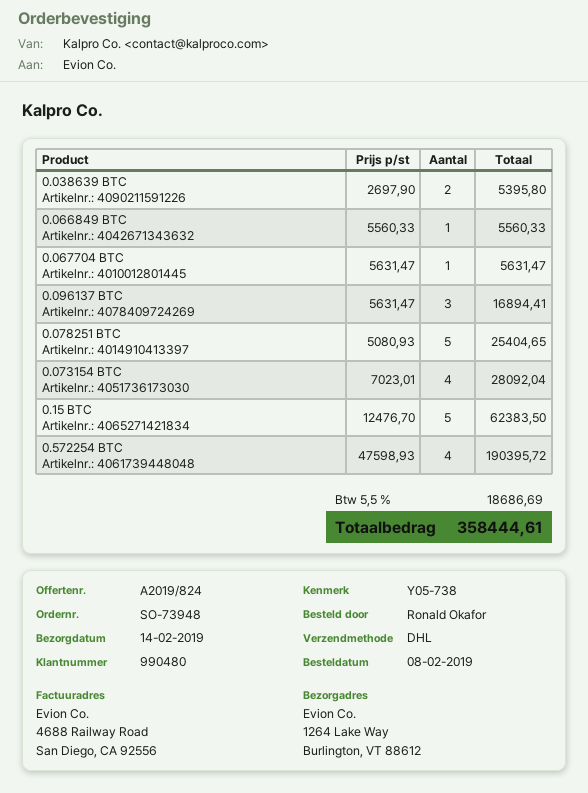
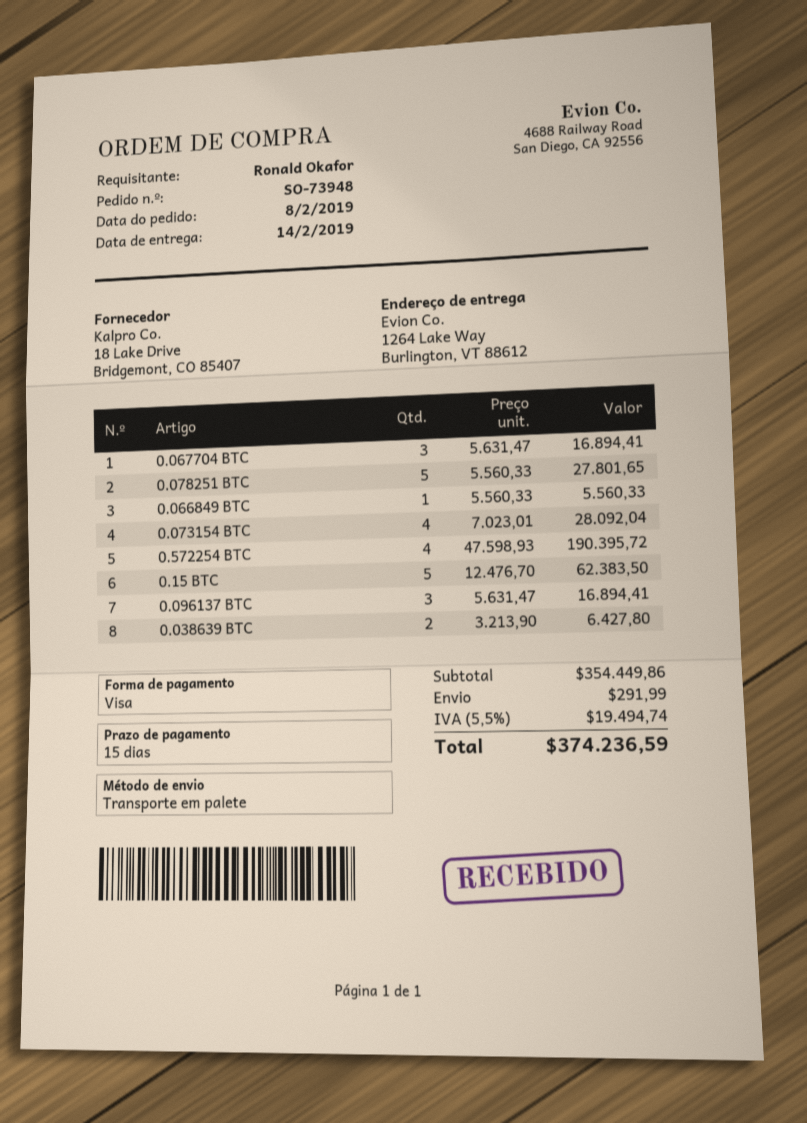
shipping method: DHL -> pallet freight
0.038639 BTC: 2 x 2697.90 = 5395.80 -> 2 x 3213.90 = 6427.80
0.067704 BTC: 1 x 5631.47 = 5631.47 -> 3 x 5631.47 = 16894.41
0.078251 BTC: 5 x 5080.93 = 25404.65 -> 5 x 5560.33 = 27801.65
shipping: none -> 291.99
tax: 5.5% = 18686.69 -> 5.5% = 19494.74
total: 358444.61 -> 374236.59

